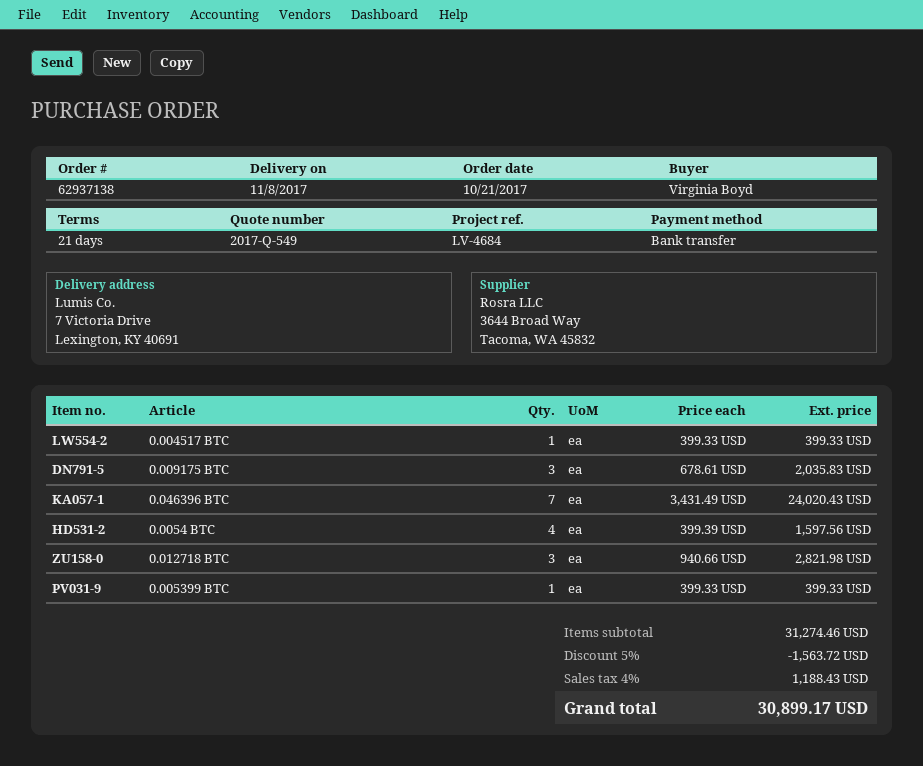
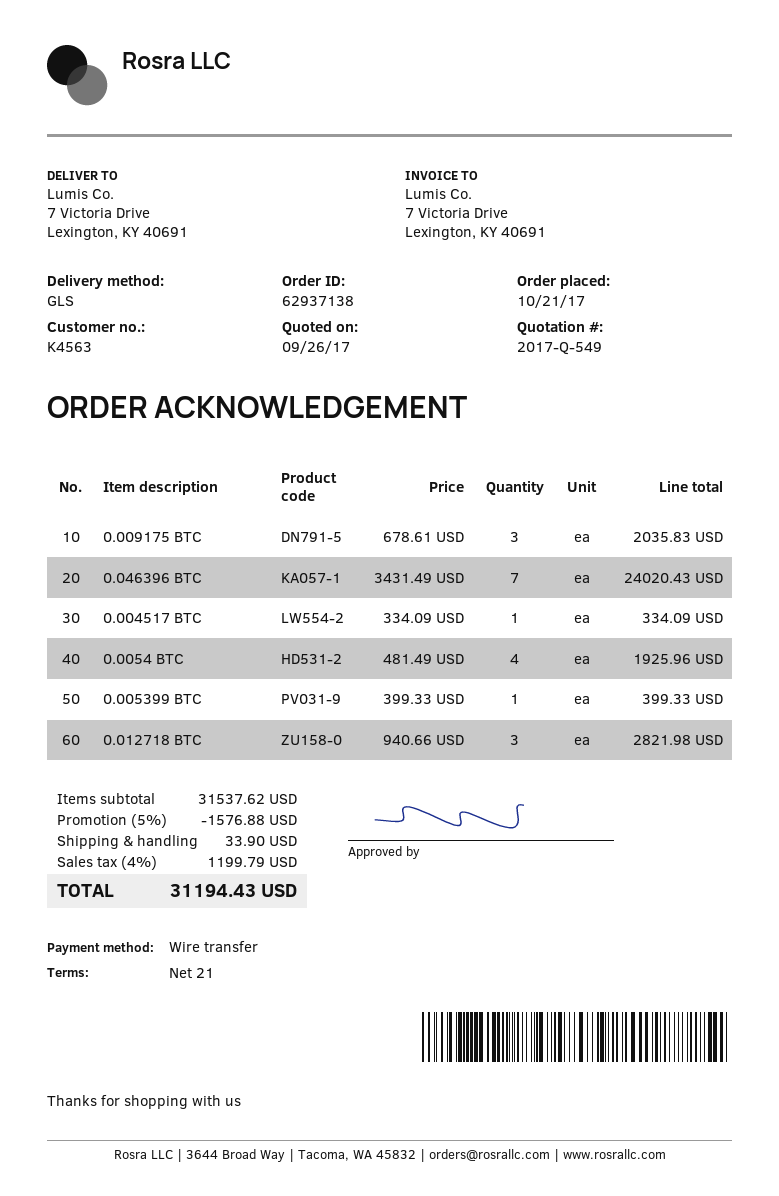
0.004517 BTC: 1 x 399.33 = 399.33 -> 1 x 334.09 = 334.09
0.0054 BTC: 4 x 399.39 = 1597.56 -> 4 x 481.49 = 1925.96
subtotal: 31274.46 -> 31537.62
discount: 5% = 1563.72 -> 5% = 1576.88
shipping: none -> 33.90
tax: 4% = 1188.43 -> 4% = 1199.79
total: 30899.17 -> 31194.43

